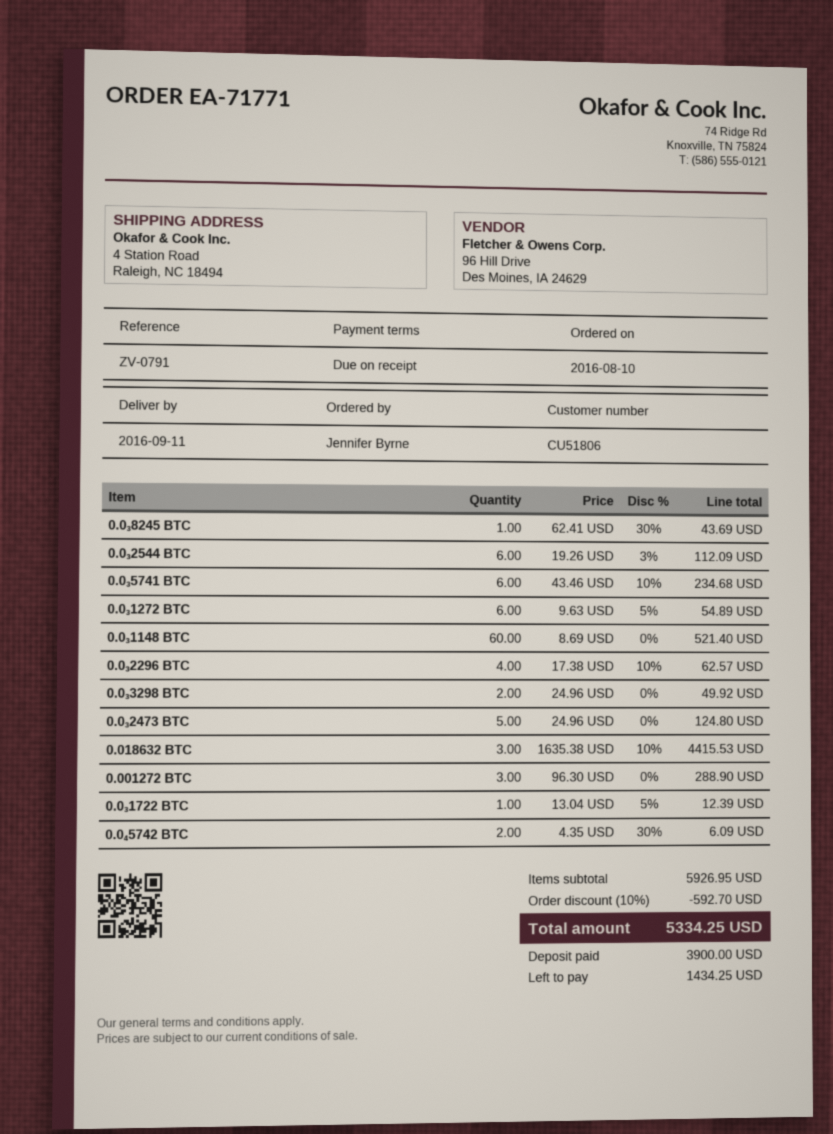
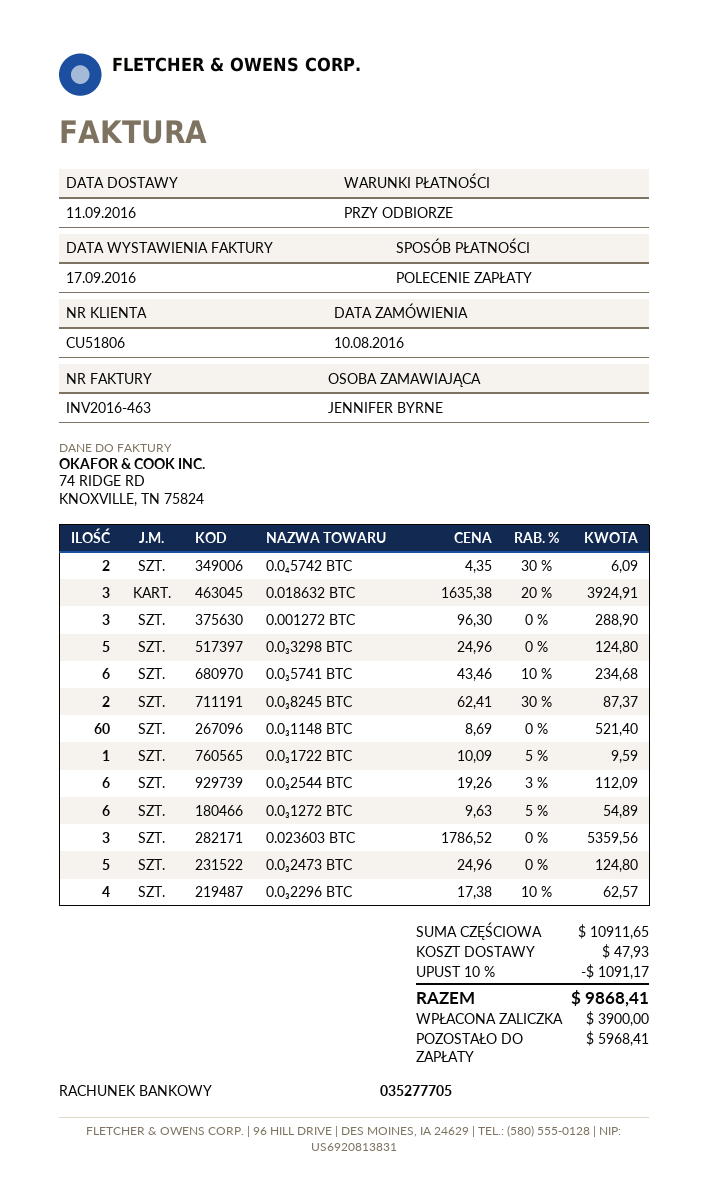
0.0₃8245 BTC: 1 x 62.41 - 30% = 43.69 -> 2 x 62.41 - 30% = 87.37
0.0₃3298 BTC: 2 x 24.96 = 49.92 -> 5 x 24.96 = 124.80
0.018632 BTC: 3 x 1635.38 - 10% = 4415.53 -> 3 x 1635.38 - 20% = 3924.91
0.0₃1722 BTC: 1 x 13.04 - 5% = 12.39 -> 1 x 10.09 - 5% = 9.59
0.023603 BTC: none -> 3 x 1786.52 = 5359.56
subtotal: 5926.95 -> 10911.65
discount: 10% = 592.70 -> 10% = 1091.17
shipping: none -> 47.93
total: 5334.25 -> 9868.41
balance: 1434.25 -> 5968.41

